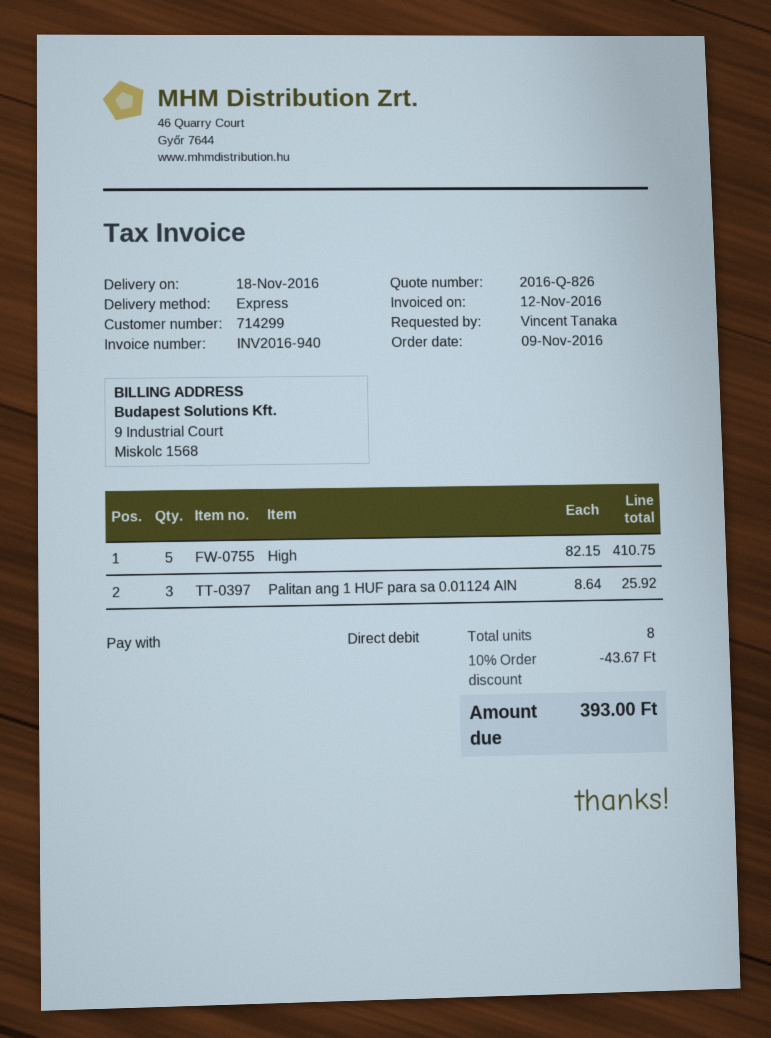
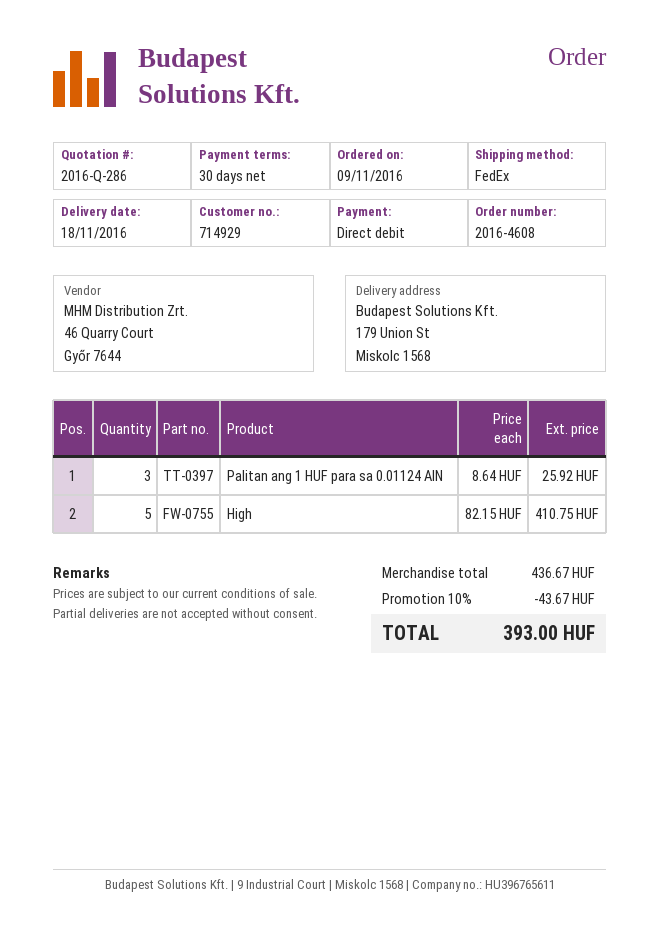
quote number: 2016-Q-826 -> 2016-Q-286
customer number: 714299 -> 714929
shipping method: express -> FedEx

